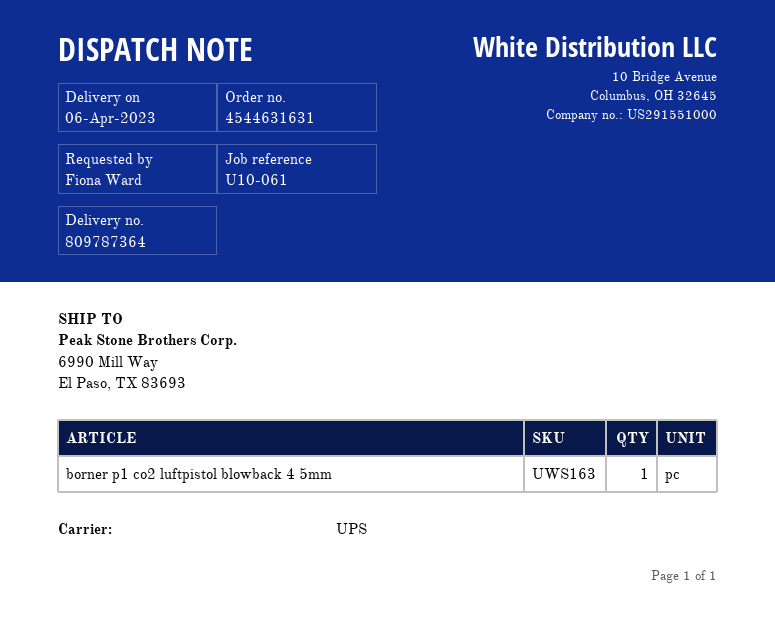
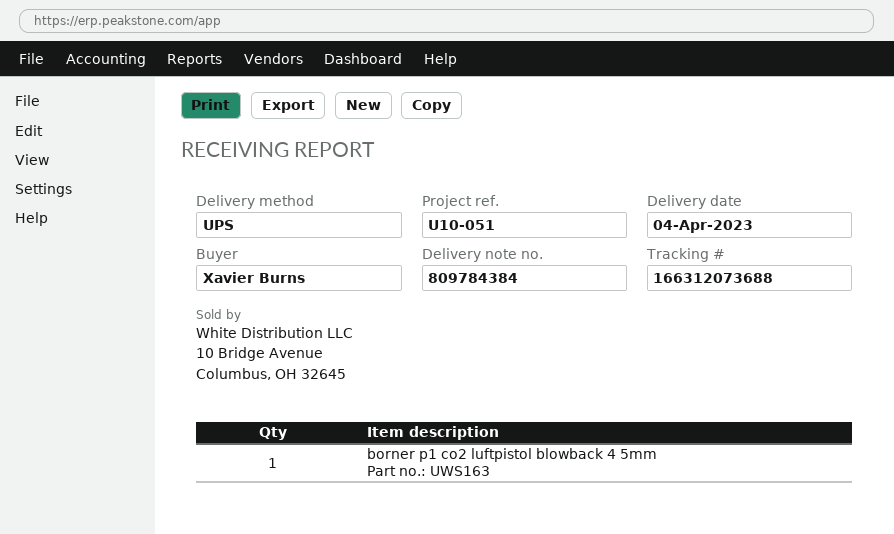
delivery note number: 809787364 -> 809784384
delivery date: 2023-04-06 -> 2023-04-04
reference: U10-061 -> U10-051
ordered by: Fiona Ward -> Xavier Burns

